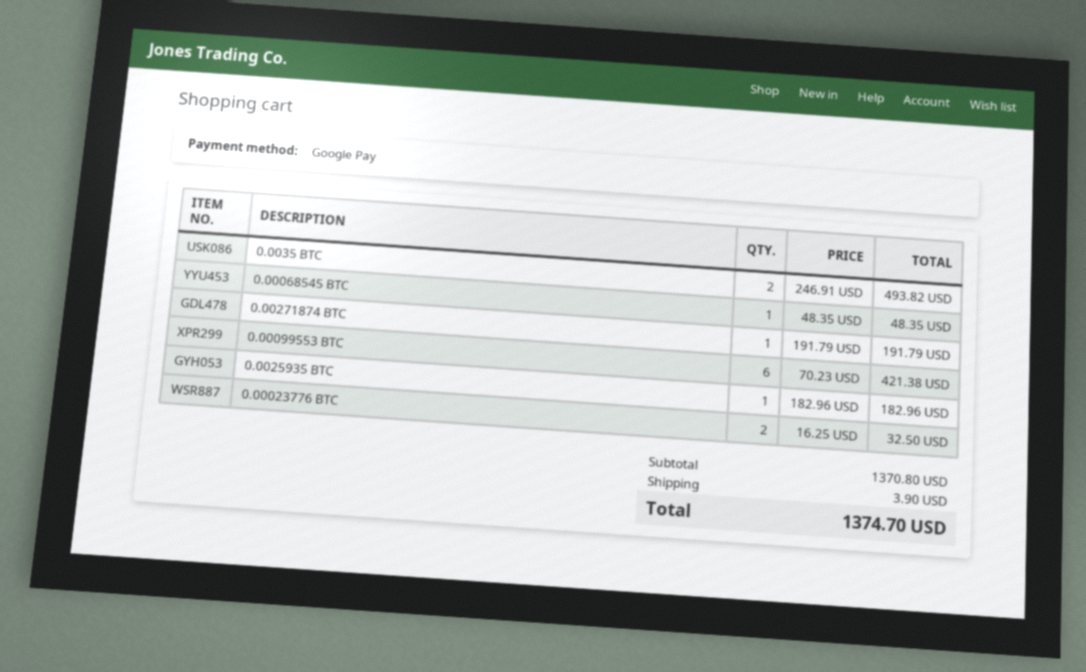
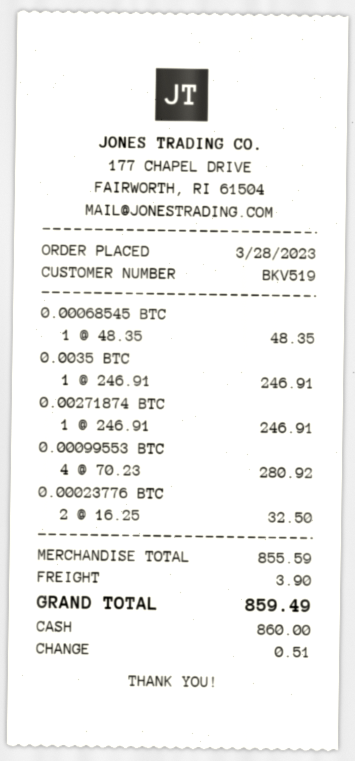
payment method: Google Pay -> cash
0.0035 BTC: 2 x 246.91 = 493.82 -> 1 x 246.91 = 246.91
0.00271874 BTC: 1 x 191.79 = 191.79 -> 1 x 246.91 = 246.91
0.00099553 BTC: 6 x 70.23 = 421.38 -> 4 x 70.23 = 280.92
0.0025935 BTC: 1 x 182.96 = 182.96 -> none
subtotal: 1370.80 -> 855.59
total: 1374.70 -> 859.49

